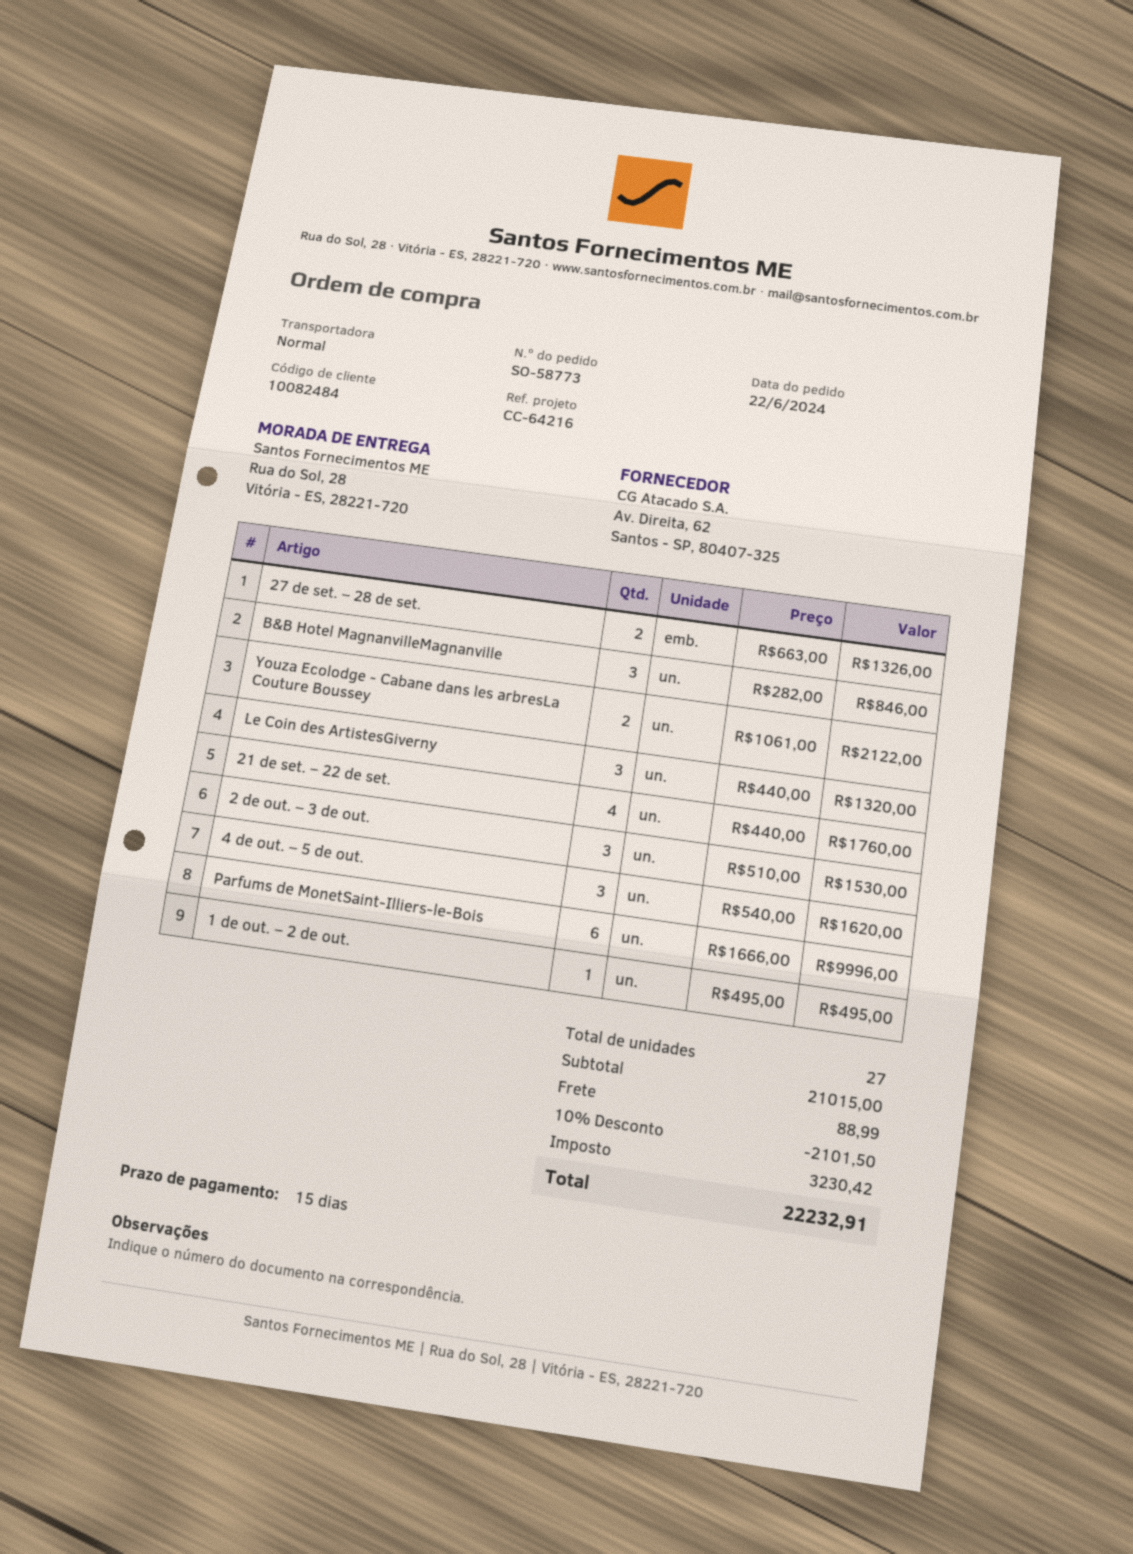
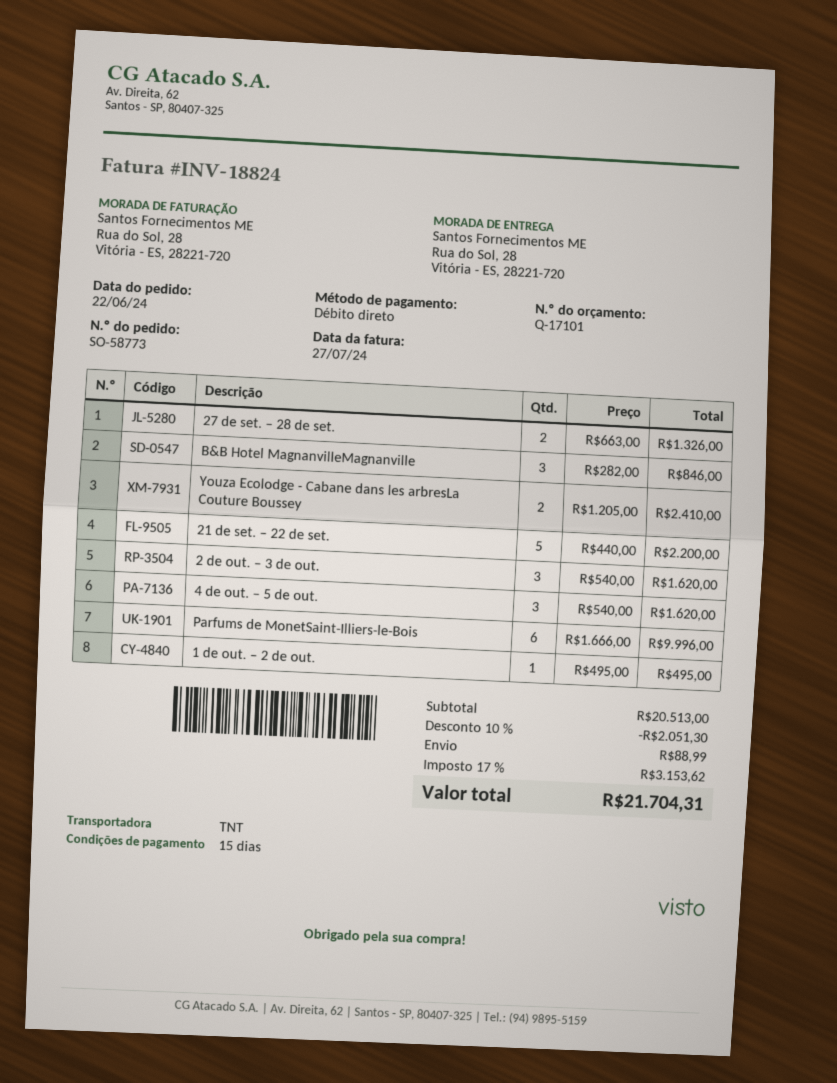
shipping method: standard -> TNT
Youza Ecolodge - Cabane dans les arbresLa Couture Boussey: 2 x 1061.00 = 2122.00 -> 2 x 1205.00 = 2410.00
Le Coin des ArtistesGiverny: 3 x 440.00 = 1320.00 -> none
21 de set. – 22 de set.: 4 x 440.00 = 1760.00 -> 5 x 440.00 = 2200.00
2 de out. – 3 de out.: 3 x 510.00 = 1530.00 -> 3 x 540.00 = 1620.00
subtotal: 21015.00 -> 20513.00
discount: 10% = 2101.50 -> 10% = 2051.30
tax: 3230.42 -> 3153.62
total: 22232.91 -> 21704.31

